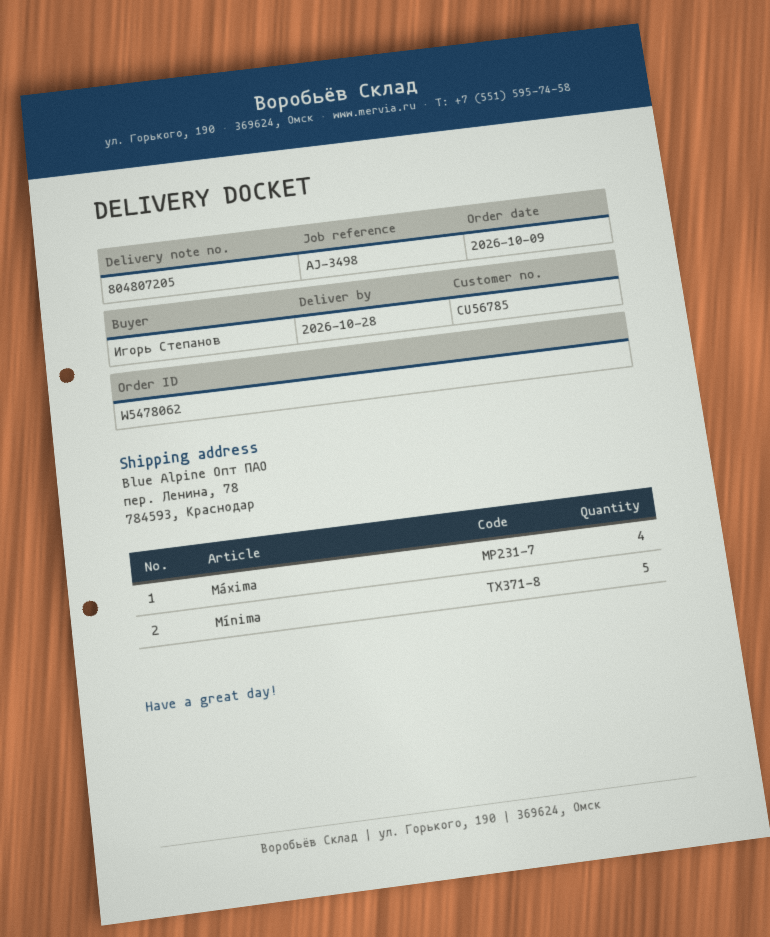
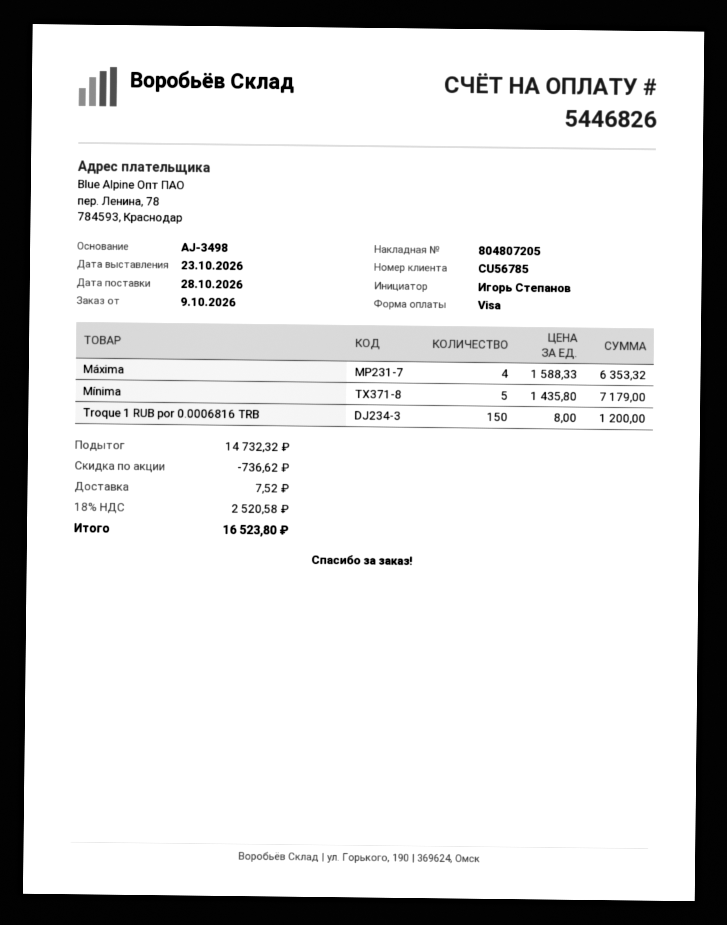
Troque 1 RUB por 0.0006816 TRB: none -> 150

